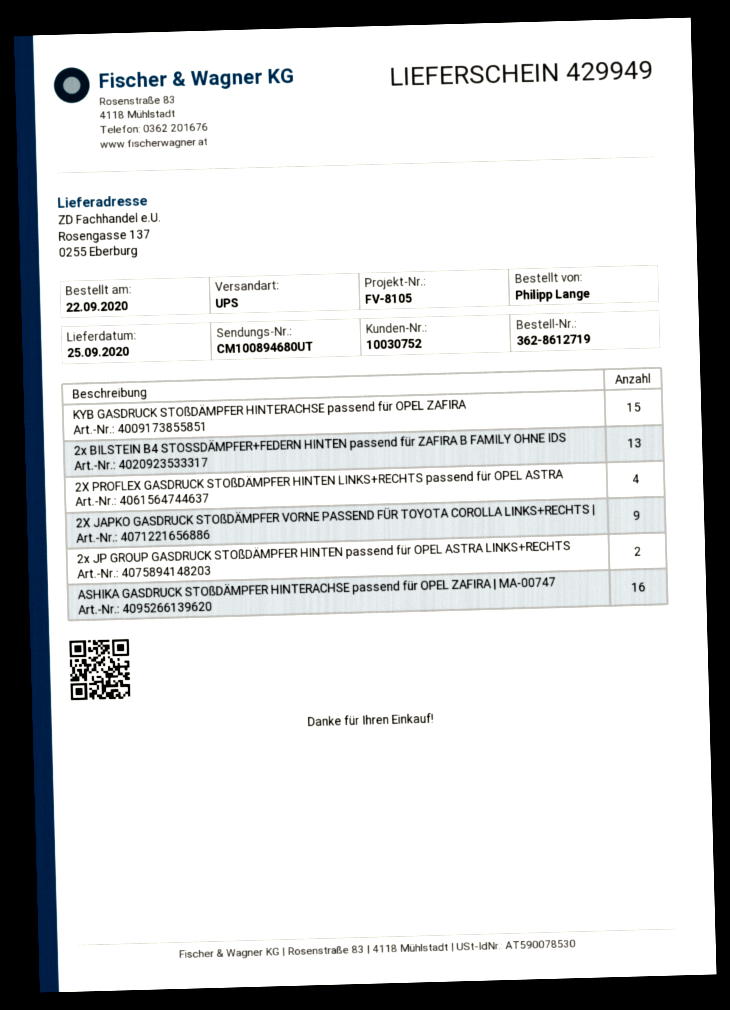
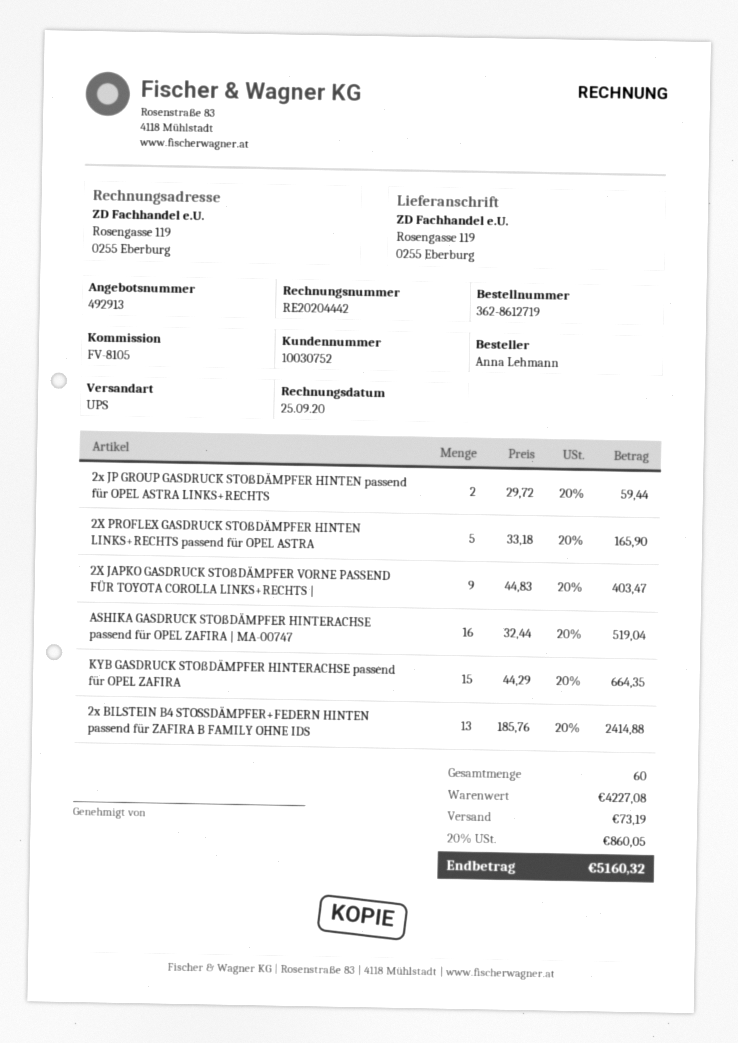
ordered by: Philipp Lange -> Anna Lehmann
ship to: Rosengasse 137, 0255 Eberburg -> Rosengasse 119, 0255 Eberburg
2X PROFLEX GASDRUCK STOßDÄMPFER HINTEN LINKS+RECHTS passend für OPEL ASTRA: 4 -> 5

